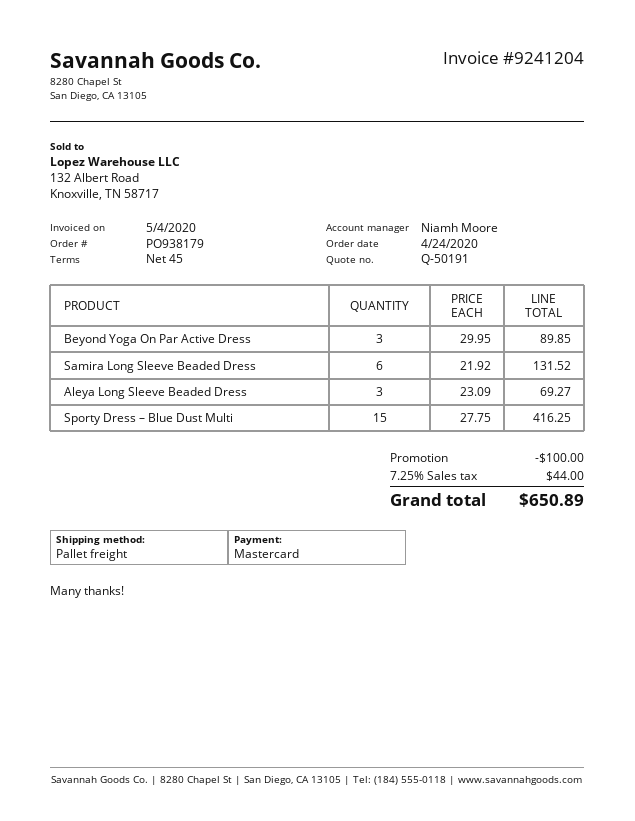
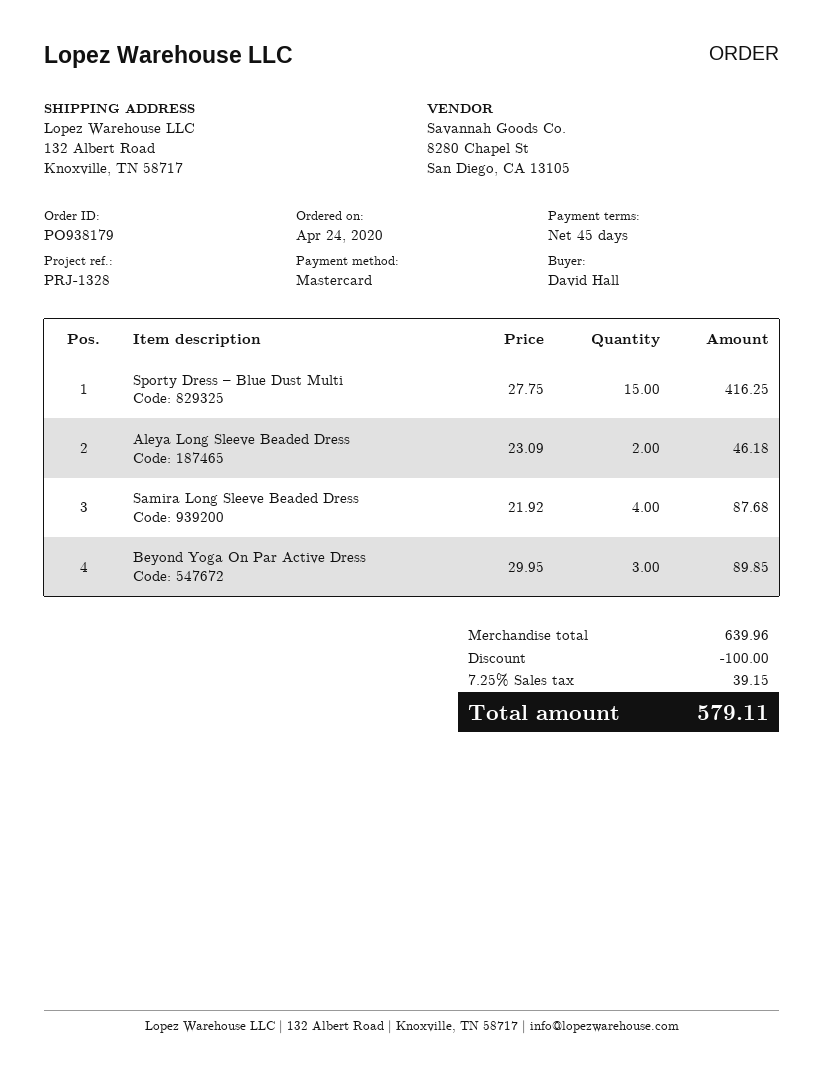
Samira Long Sleeve Beaded Dress: 6 x 21.92 = 131.52 -> 4 x 21.92 = 87.68
Aleya Long Sleeve Beaded Dress: 3 x 23.09 = 69.27 -> 2 x 23.09 = 46.18
tax: 7.25% = 44.00 -> 7.25% = 39.15
total: 650.89 -> 579.11

